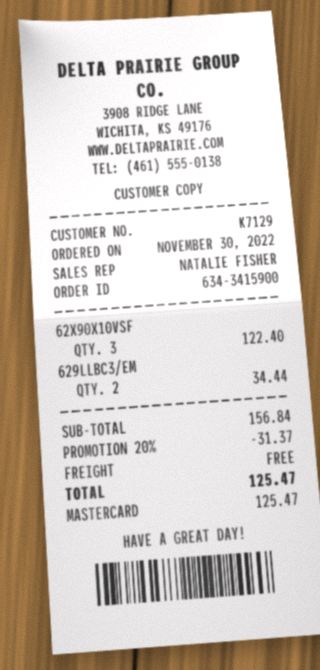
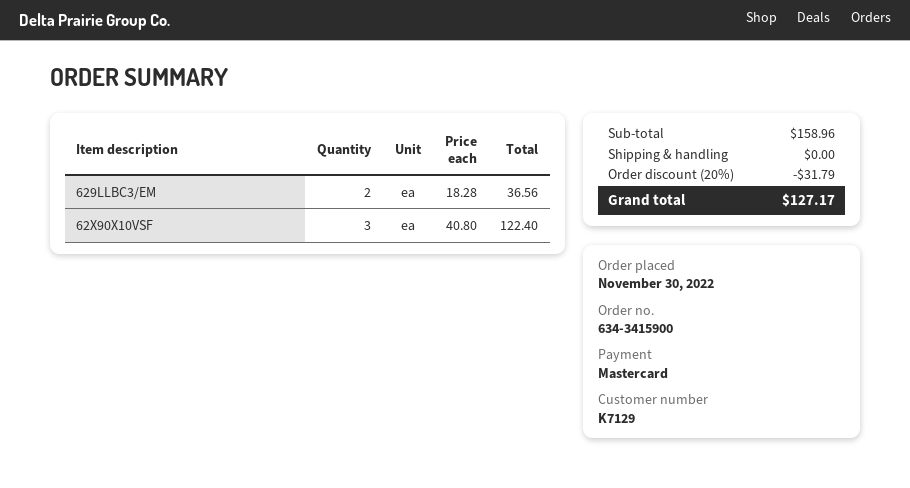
629LLBC3/EM: 2 for 34.44 -> 2 for 36.56
subtotal: 156.84 -> 158.96
discount: 20% = 31.37 -> 20% = 31.79
total: 125.47 -> 127.17

